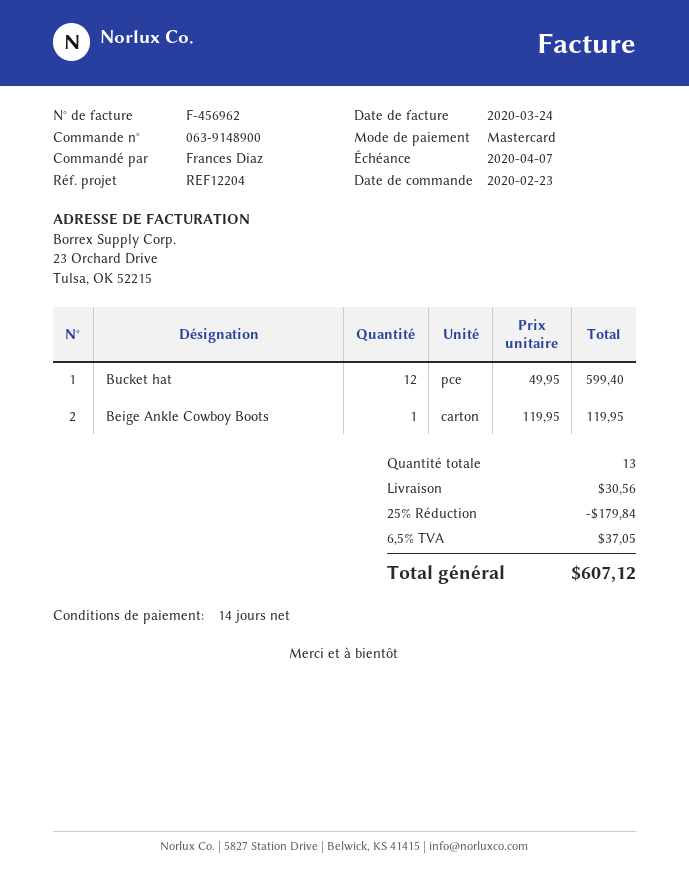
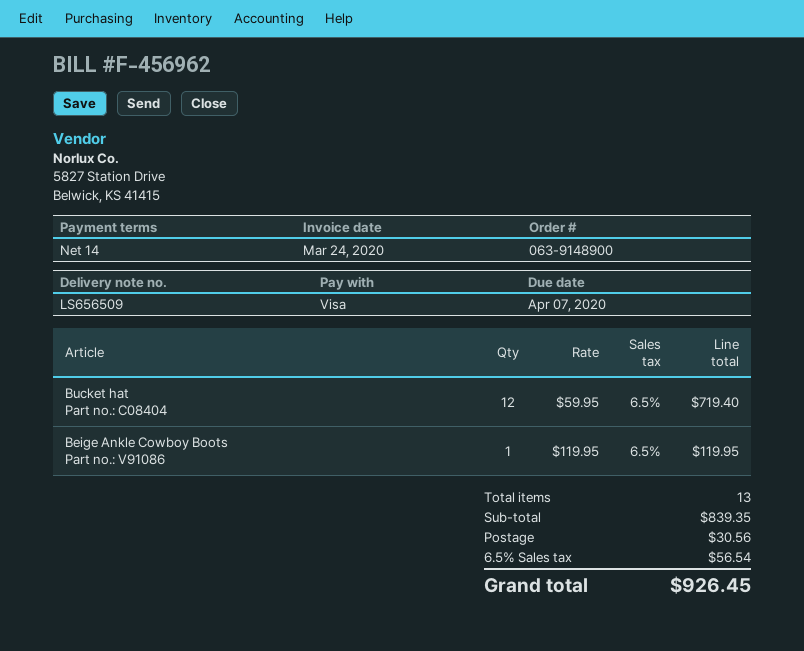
payment method: Mastercard -> Visa
Bucket hat: 12 x 49.95 = 599.40 -> 12 x 59.95 = 719.40
discount: 25% = 179.84 -> none
tax: 6.5% = 37.05 -> 6.5% = 56.54
total: 607.12 -> 926.45

